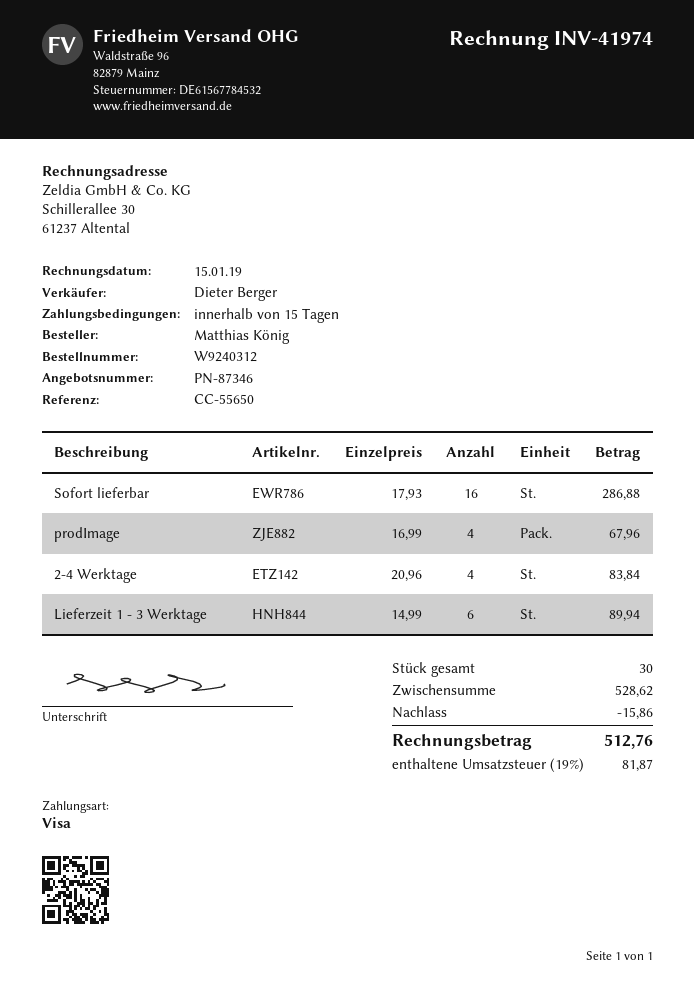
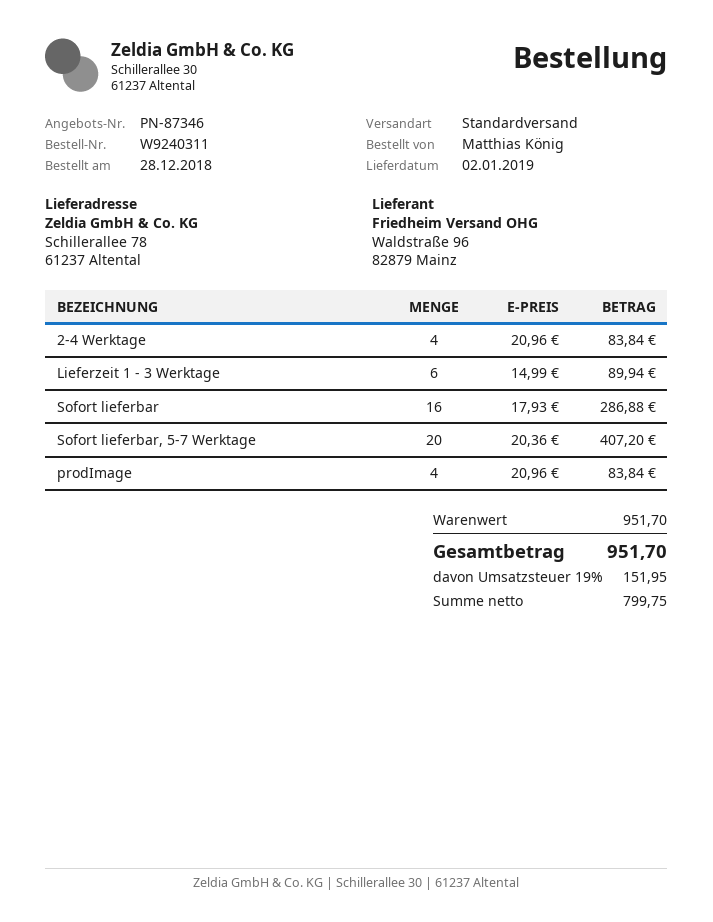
order number: W9240312 -> W9240311
prodImage: 4 x 16.99 = 67.96 -> 4 x 20.96 = 83.84
Sofort lieferbar, 5-7 Werktage: none -> 20 x 20.36 = 407.20
subtotal: 528.62 -> 951.70
discount: 15.86 -> none
tax: 19% = 81.87 -> 19% = 151.95
total: 512.76 -> 951.70

